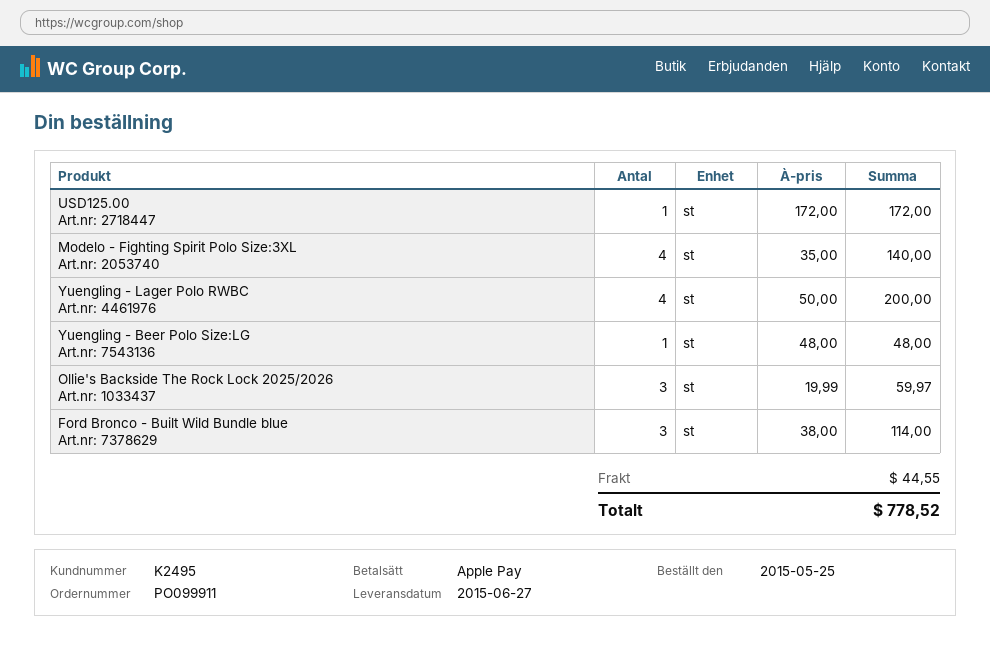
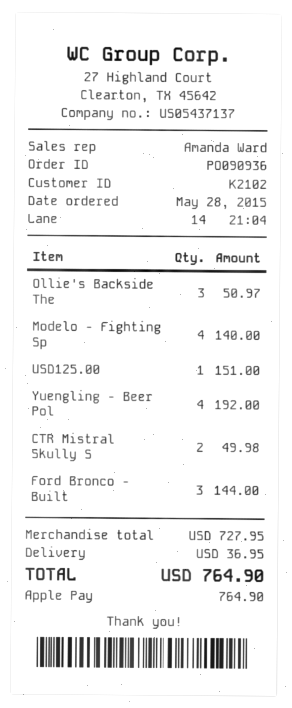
order number: PO099911 -> PO090936
order date: 2015-05-25 -> 2015-05-28
customer number: K2495 -> K2102
USD125.00: 1 for 172.00 -> 1 for 151.00
Yuengling - Lager Polo RWBC: 4 for 200.00 -> none
Yuengling - Beer Polo Size:LG: 1 for 48.00 -> 4 for 192.00
Ollie's Backside The Rock Lock 2025/2026: 3 for 59.97 -> 3 for 50.97
Ford Bronco - Built Wild Bundle blue: 3 for 114.00 -> 3 for 144.00
CTR Mistral Skully S: none -> 2 for 49.98
shipping: 44.55 -> 36.95
total: 778.52 -> 764.90

